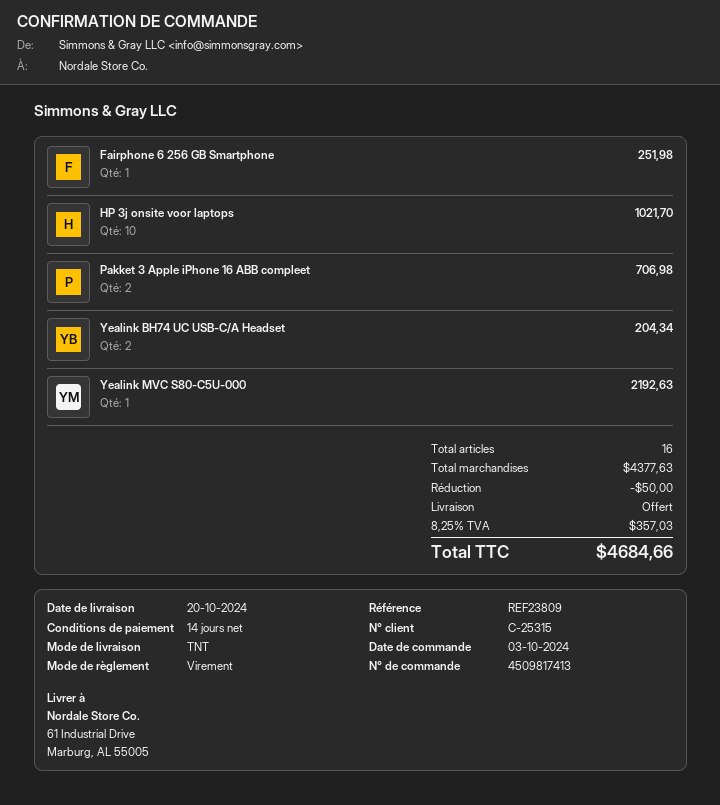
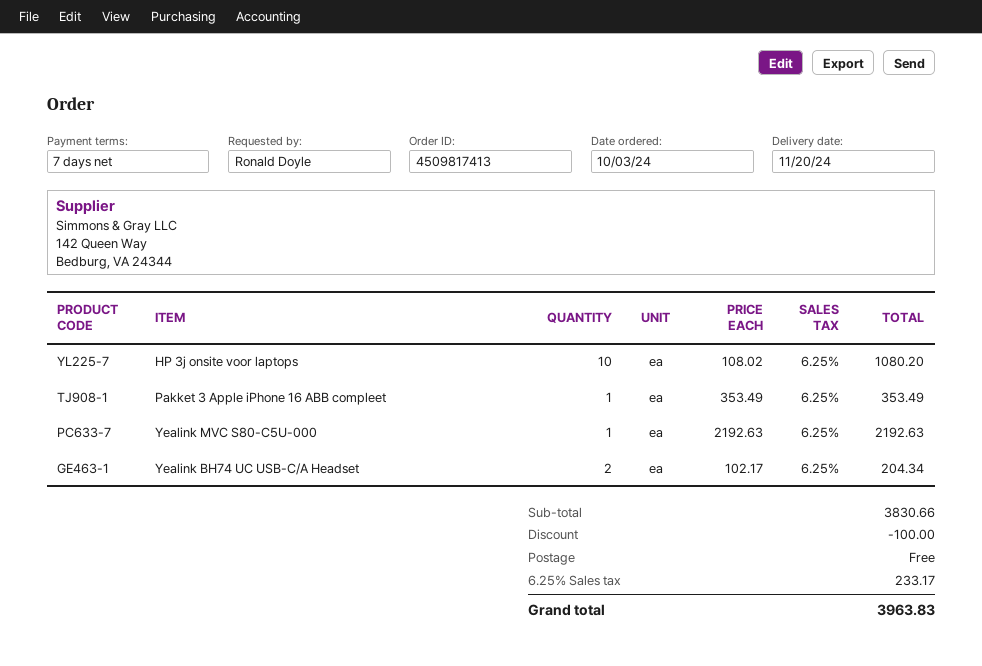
delivery date: 2024-10-20 -> 2024-11-20
payment terms: 14 days -> 7 days
Fairphone 6 256 GB Smartphone: 1 for 251.98 -> none
HP 3j onsite voor laptops: 10 for 1021.70 -> 10 for 1080.20
Pakket 3 Apple iPhone 16 ABB compleet: 2 for 706.98 -> 1 for 353.49
subtotal: 4377.63 -> 3830.66
discount: 50.00 -> 100.00
tax: 8.25% = 357.03 -> 6.25% = 233.17
total: 4684.66 -> 3963.83

